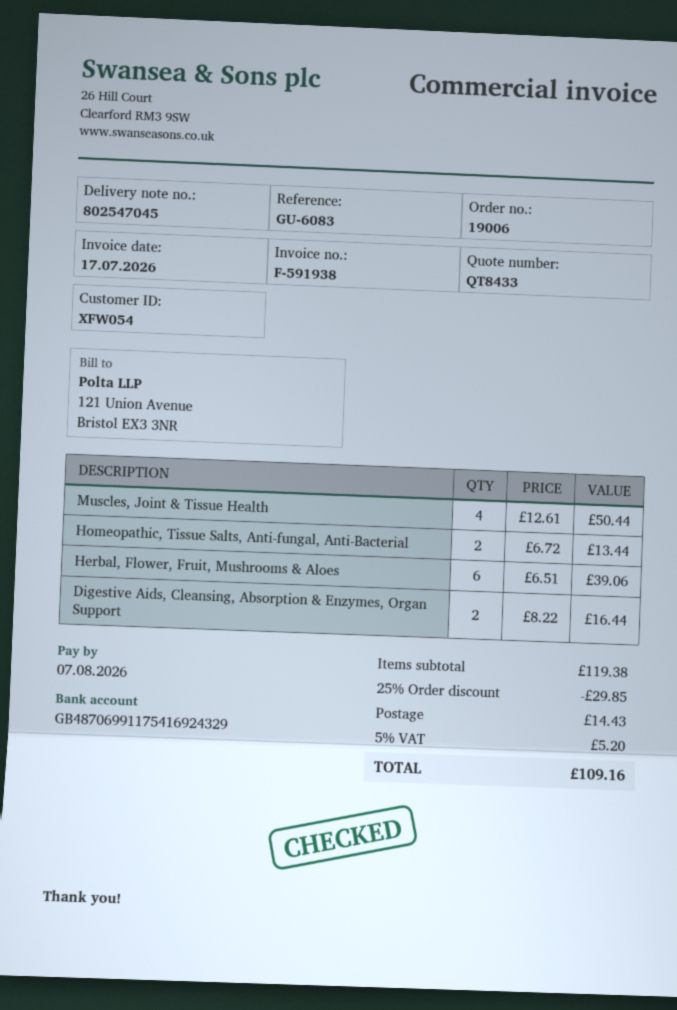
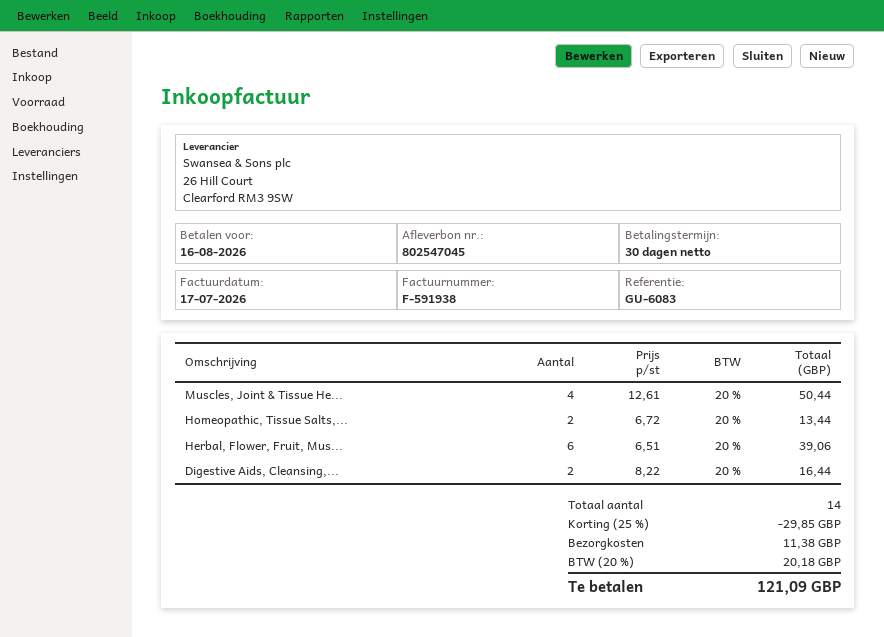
due date: 2026-08-07 -> 2026-08-16
shipping: 14.43 -> 11.38
tax: 5% = 5.20 -> 20% = 20.18
total: 109.16 -> 121.09

